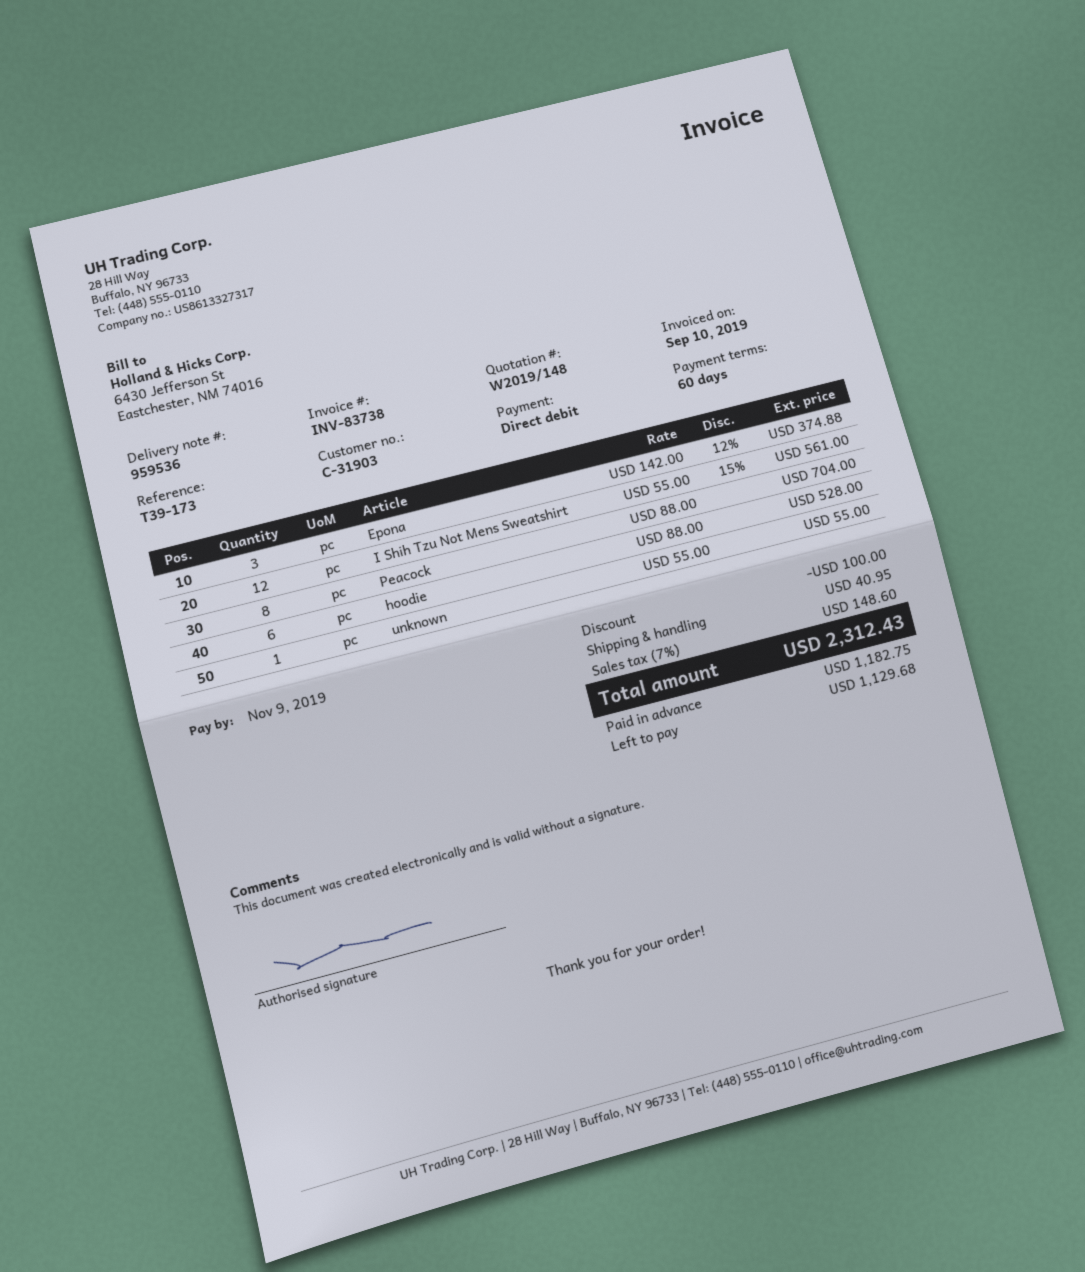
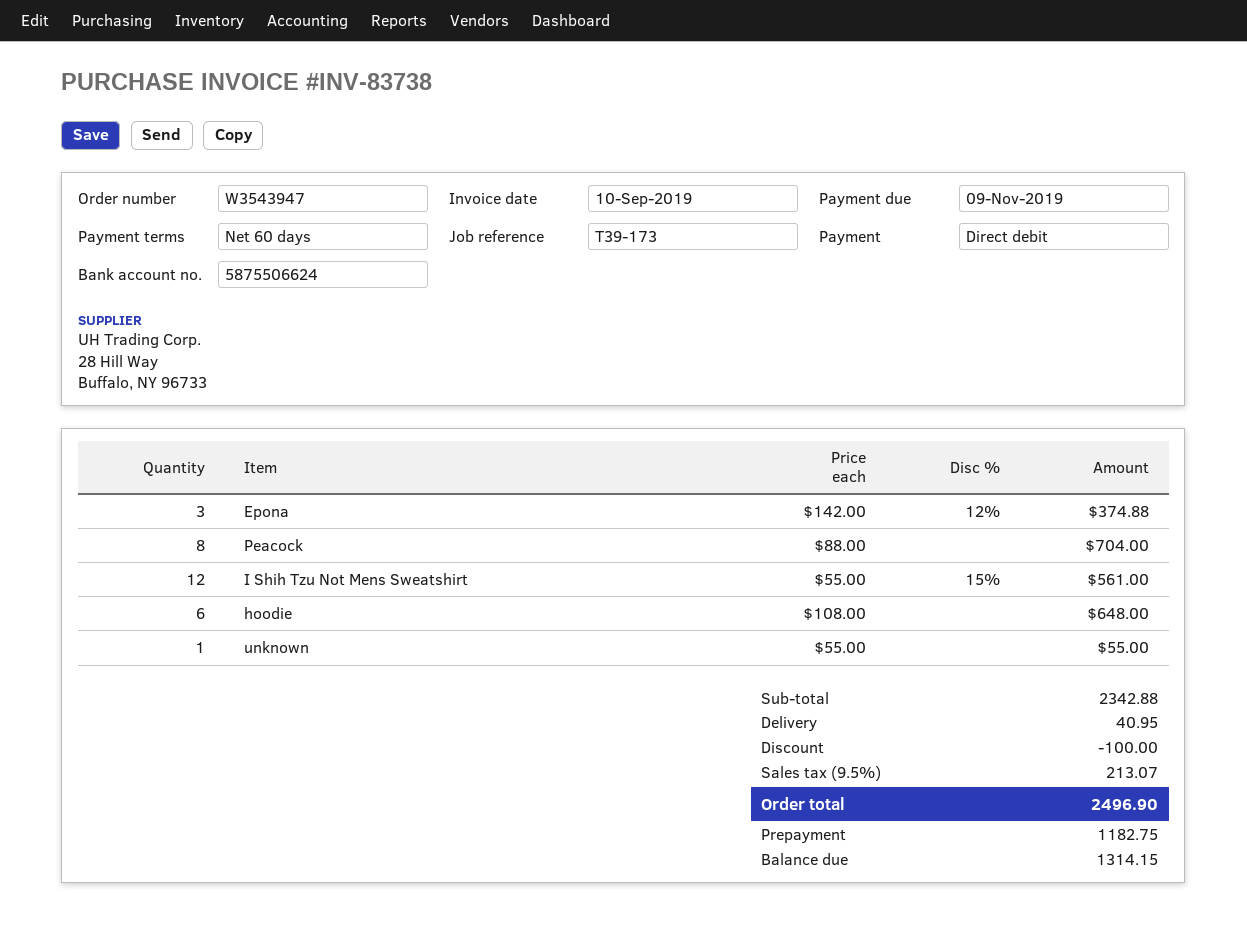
hoodie: 6 x 88.00 = 528.00 -> 6 x 108.00 = 648.00
tax: 7% = 148.60 -> 9.5% = 213.07
total: 2312.43 -> 2496.90
balance: 1129.68 -> 1314.15

